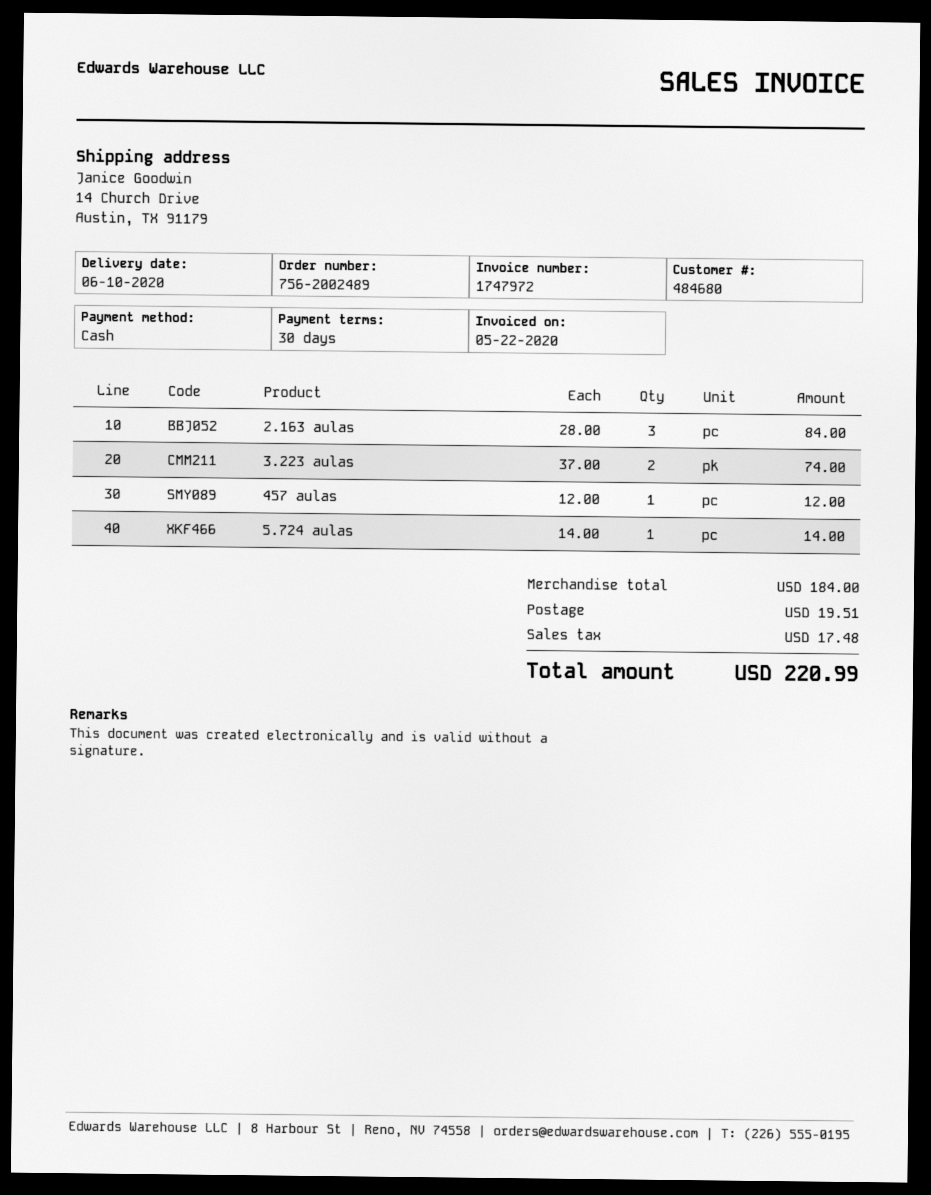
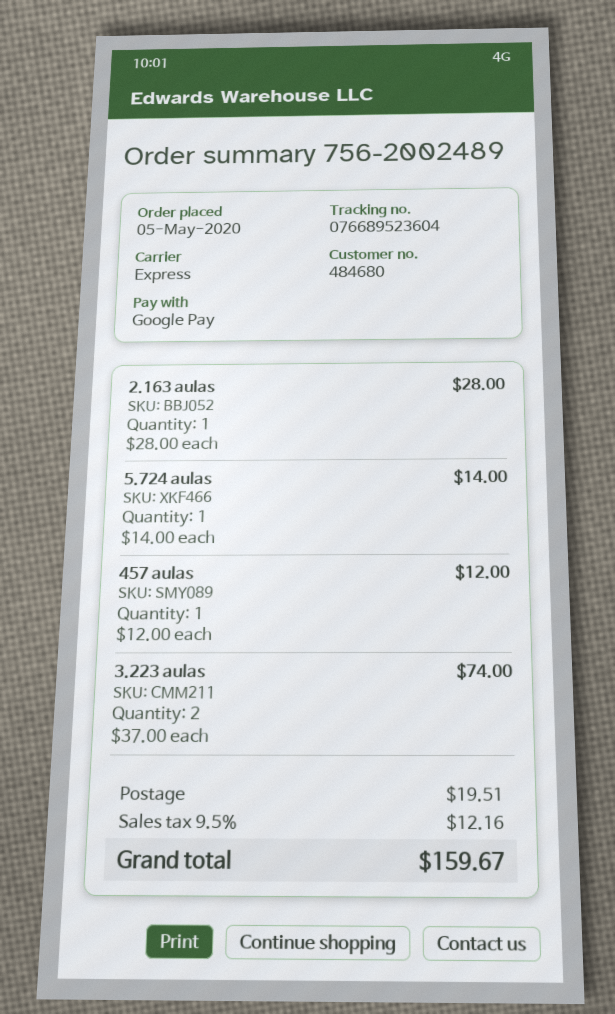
payment method: cash -> Google Pay
2.163 aulas: 3 x 28.00 = 84.00 -> 1 x 28.00 = 28.00
tax: 17.48 -> 12.16
total: 220.99 -> 159.67

